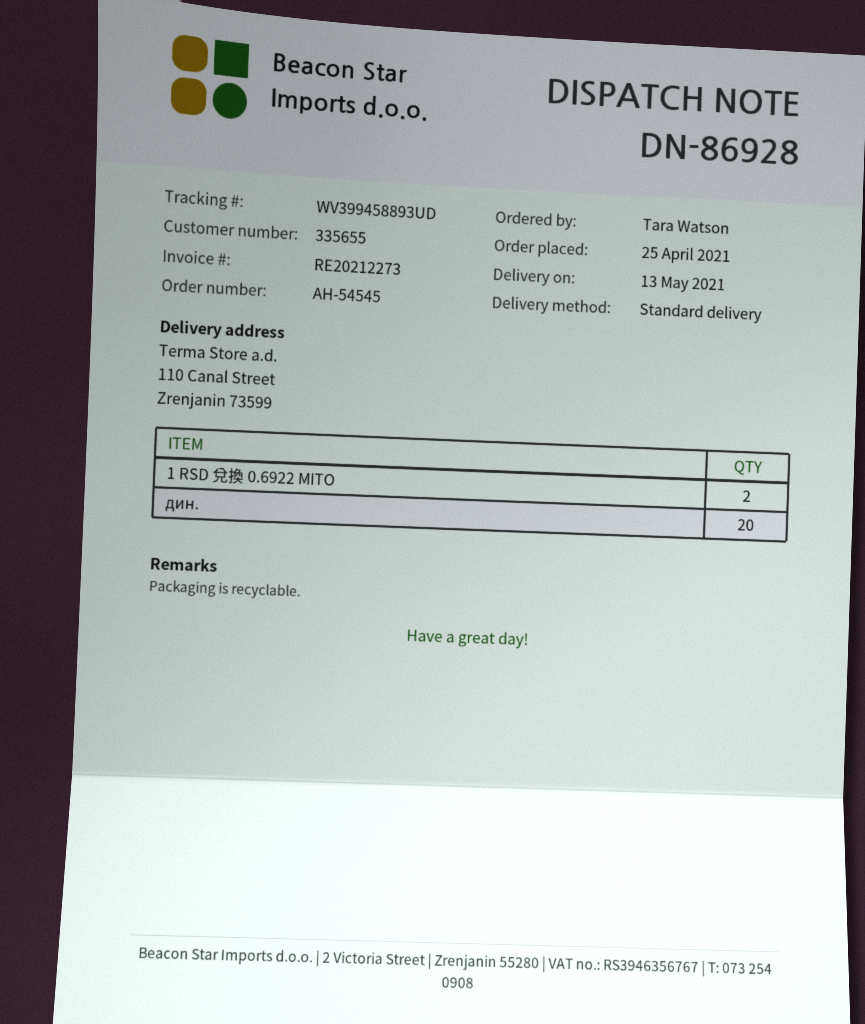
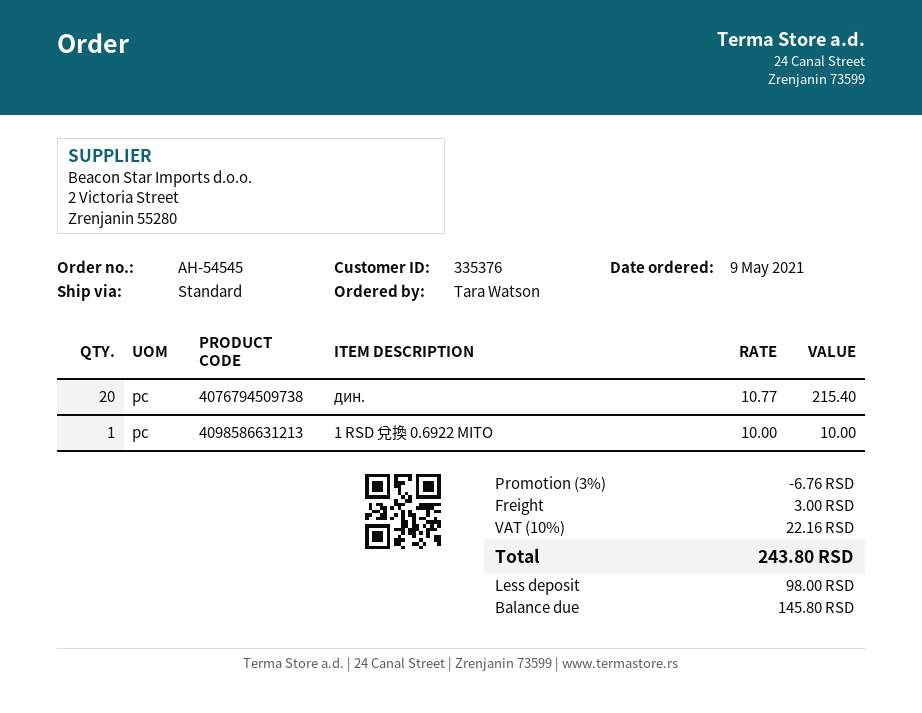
order date: 2021-04-25 -> 2021-05-09
customer number: 335655 -> 335376
1 RSD 兌換 0.6922 MITO: 2 -> 1

